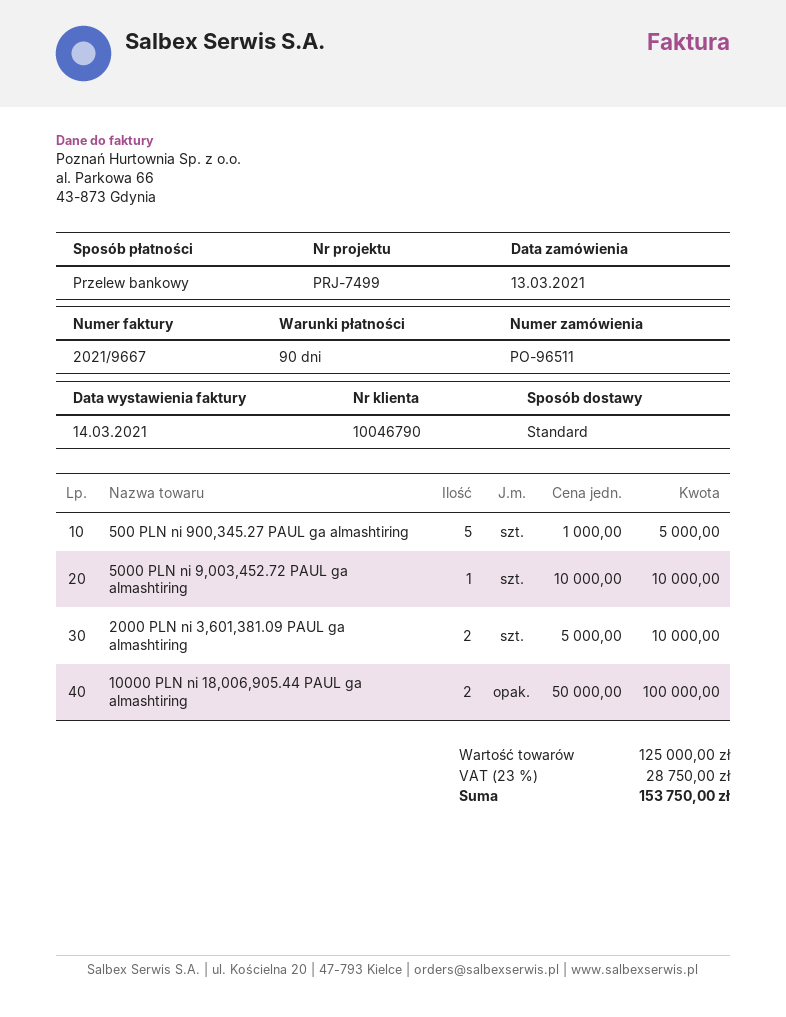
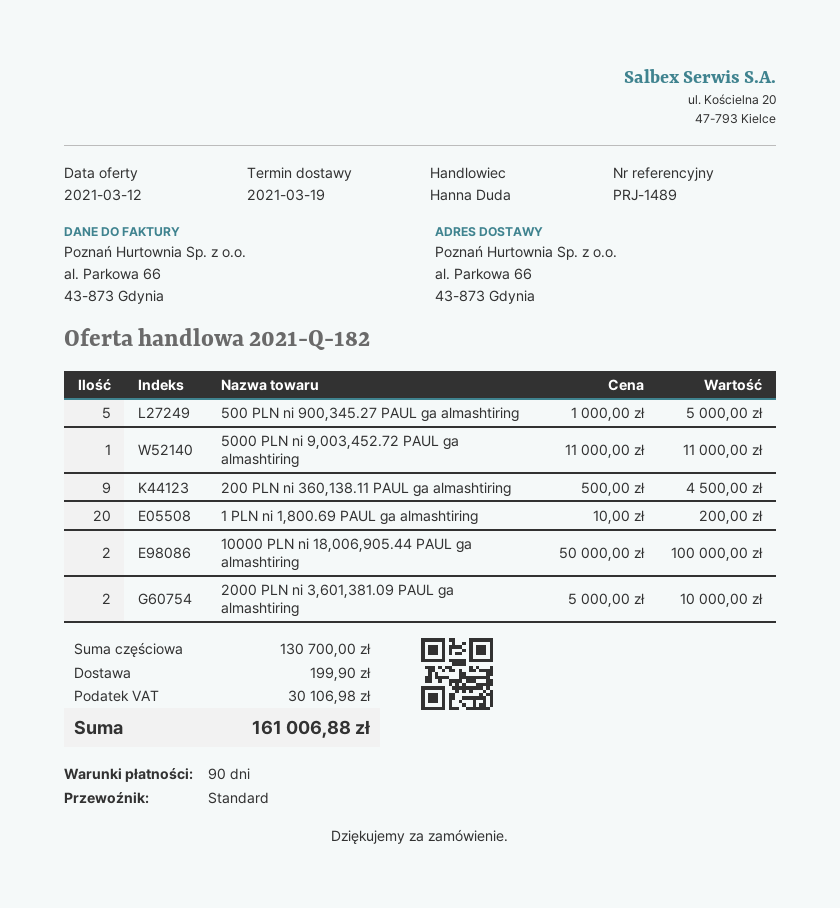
reference: PRJ-7499 -> PRJ-1489
5000 PLN ni 9,003,452.72 PAUL ga almashtiring: 1 x 10000.00 = 10000.00 -> 1 x 11000.00 = 11000.00
200 PLN ni 360,138.11 PAUL ga almashtiring: none -> 9 x 500.00 = 4500.00
1 PLN ni 1,800.69 PAUL ga almashtiring: none -> 20 x 10.00 = 200.00
subtotal: 125000.00 -> 130700.00
shipping: none -> 199.90
tax: 28750.00 -> 30106.98
total: 153750.00 -> 161006.88

